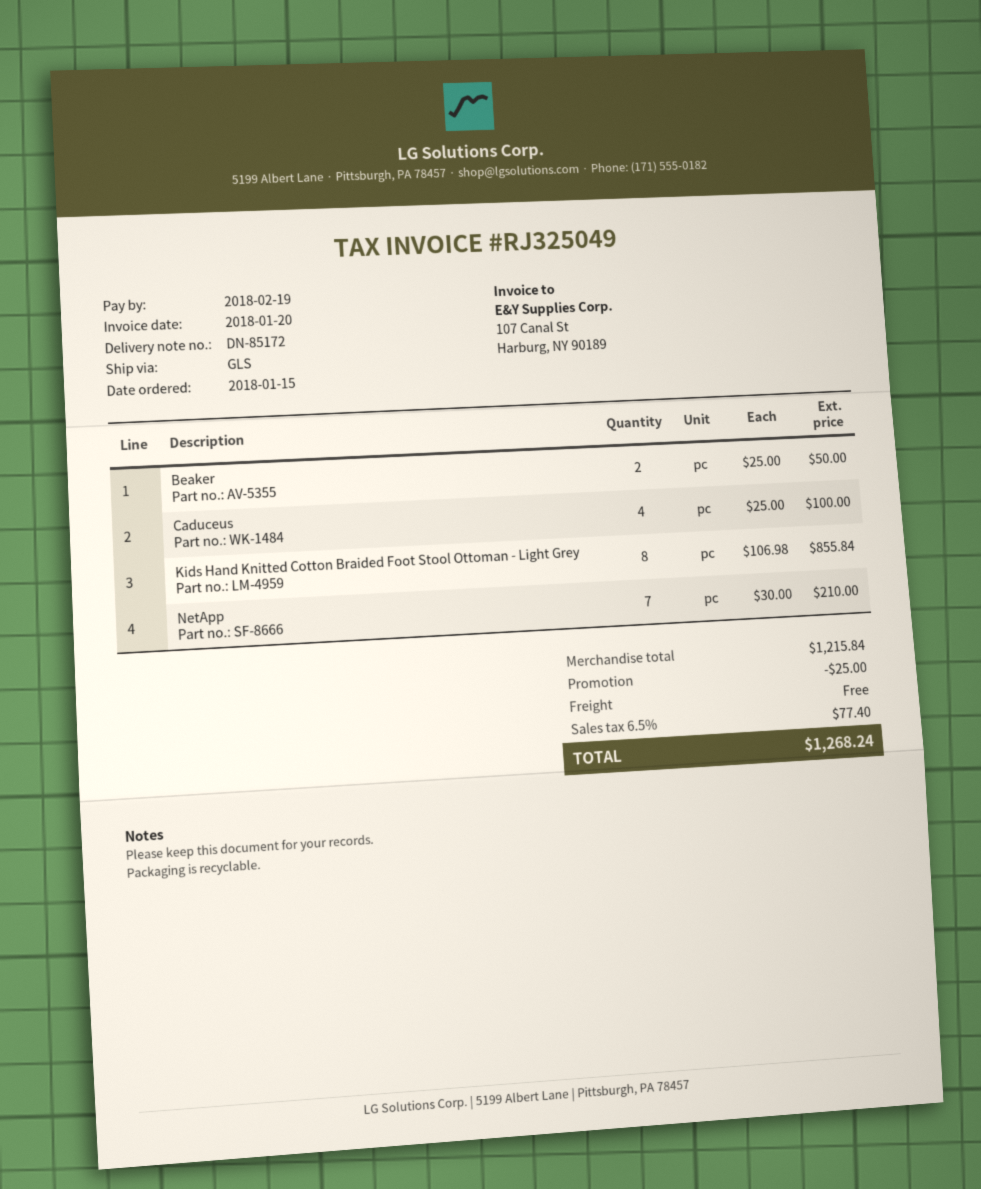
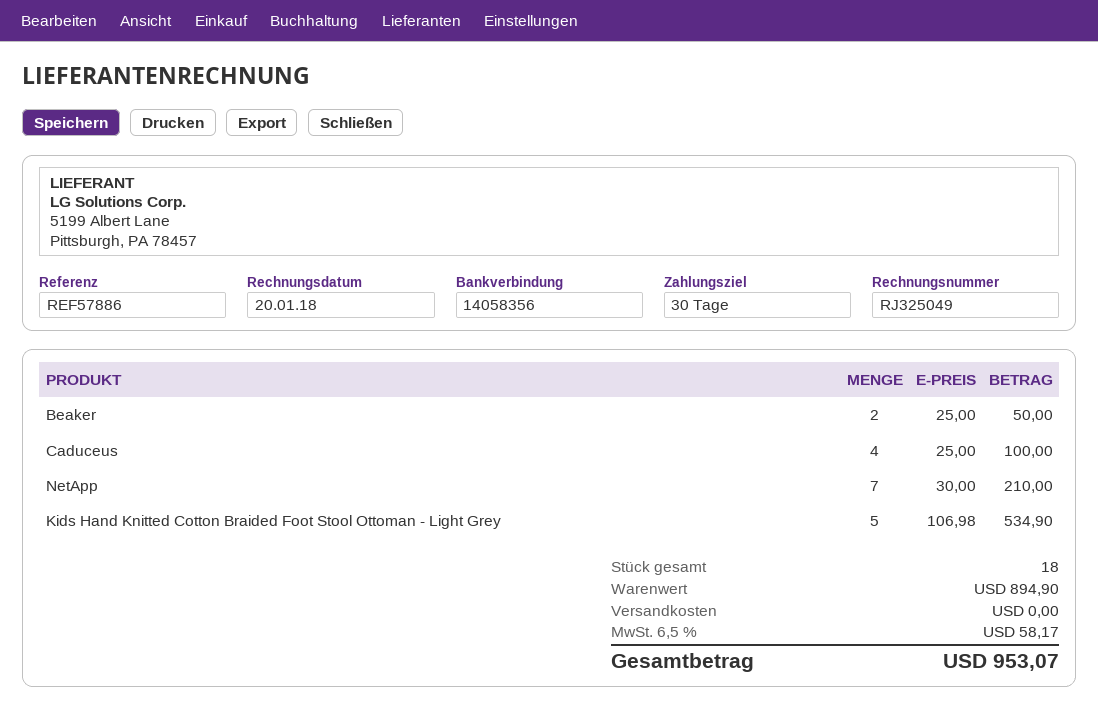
Kids Hand Knitted Cotton Braided Foot Stool Ottoman - Light Grey: 8 x 106.98 = 855.84 -> 5 x 106.98 = 534.90
subtotal: 1215.84 -> 894.90
discount: 25.00 -> none
tax: 6.5% = 77.40 -> 6.5% = 58.17
total: 1268.24 -> 953.07

